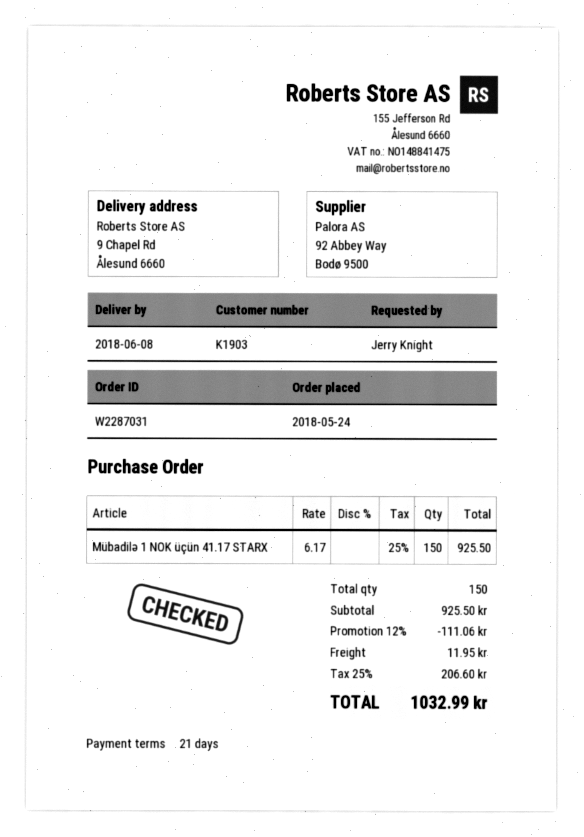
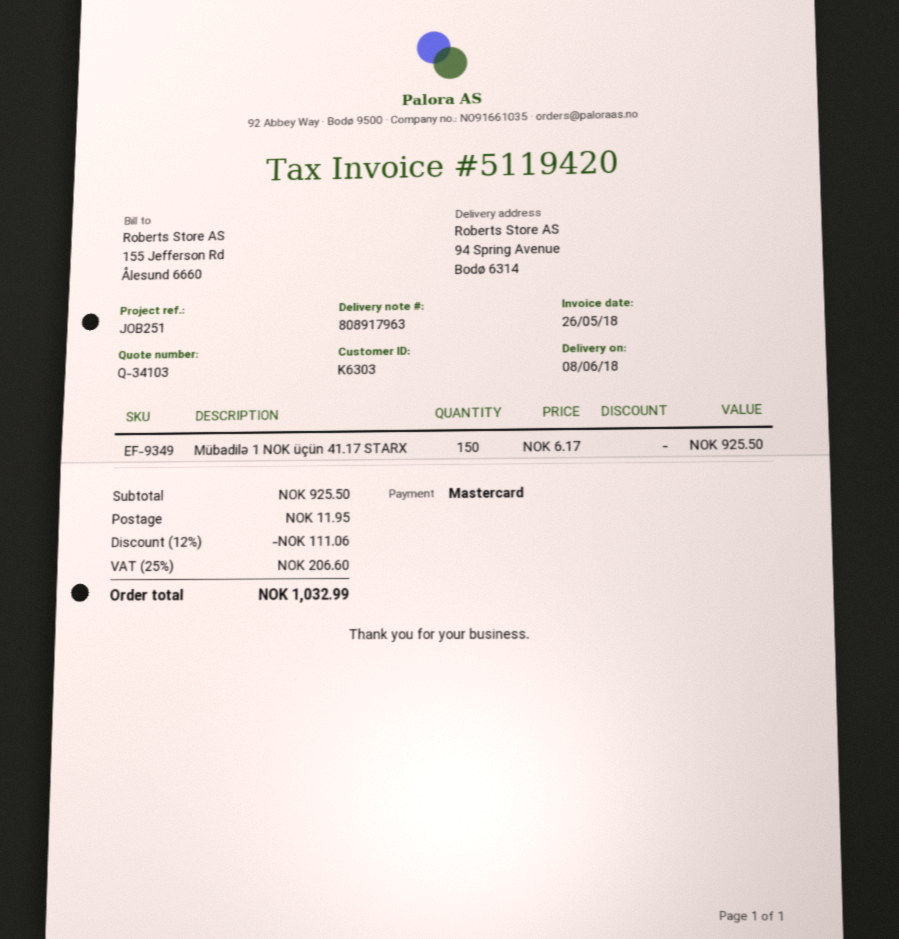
customer number: K1903 -> K6303
ship to: 9 Chapel Rd, Ålesund 6660 -> 94 Spring Avenue, Bodø 6314

